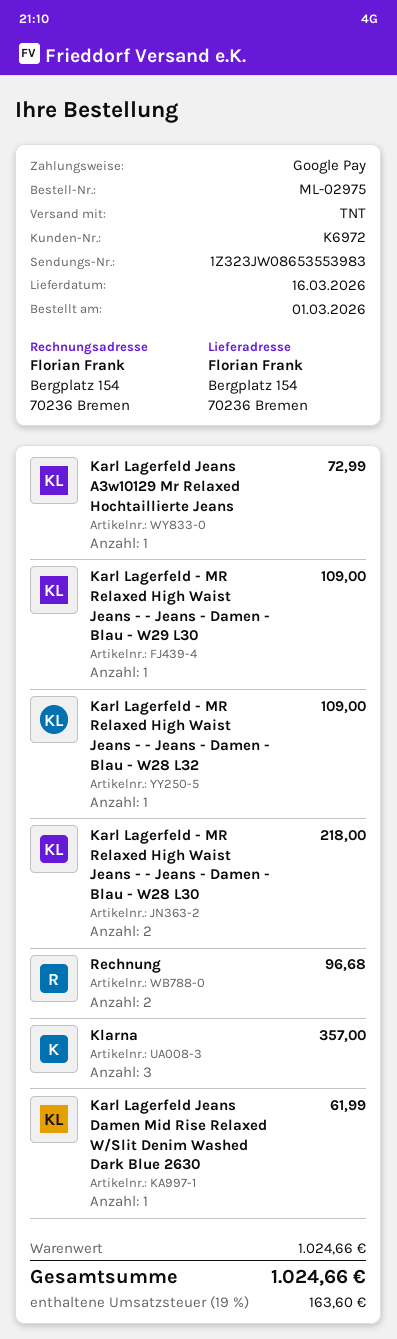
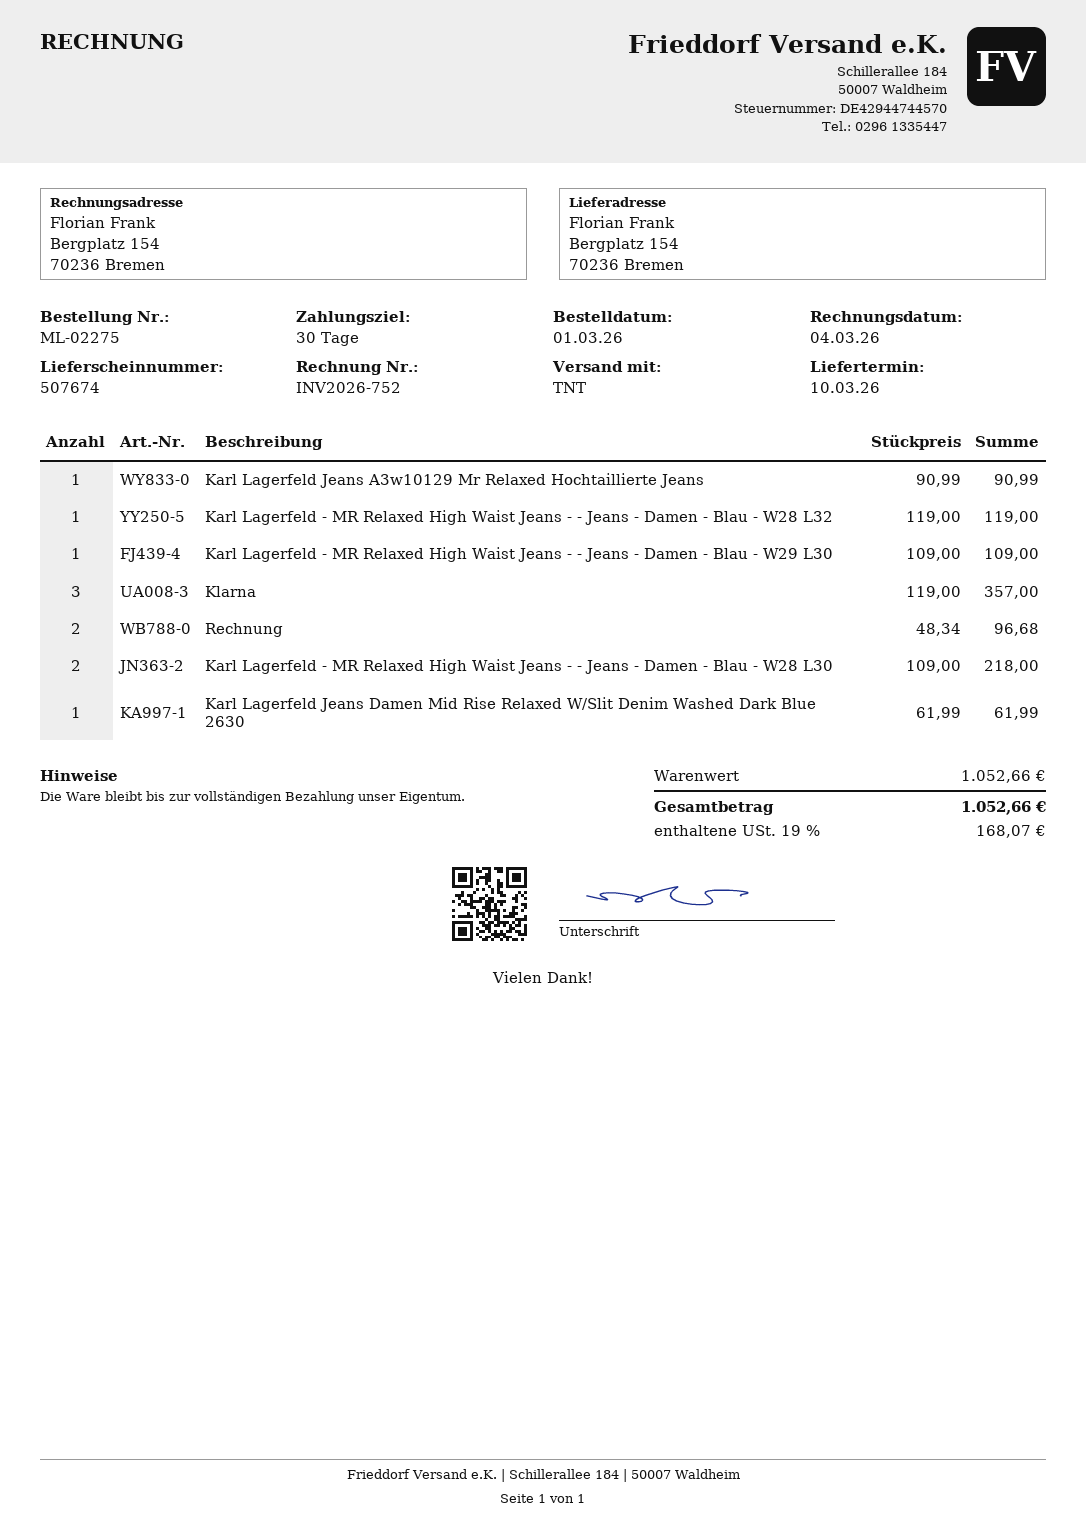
order number: ML-02975 -> ML-02275
delivery date: 2026-03-16 -> 2026-03-10
Karl Lagerfeld Jeans A3w10129 Mr Relaxed Hochtaillierte Jeans: 1 for 72.99 -> 1 for 90.99
Karl Lagerfeld - MR Relaxed High Waist Jeans - - Jeans - Damen - Blau - W28 L32: 1 for 109.00 -> 1 for 119.00
subtotal: 1024.66 -> 1052.66
tax: 19% = 163.60 -> 19% = 168.07
total: 1024.66 -> 1052.66

